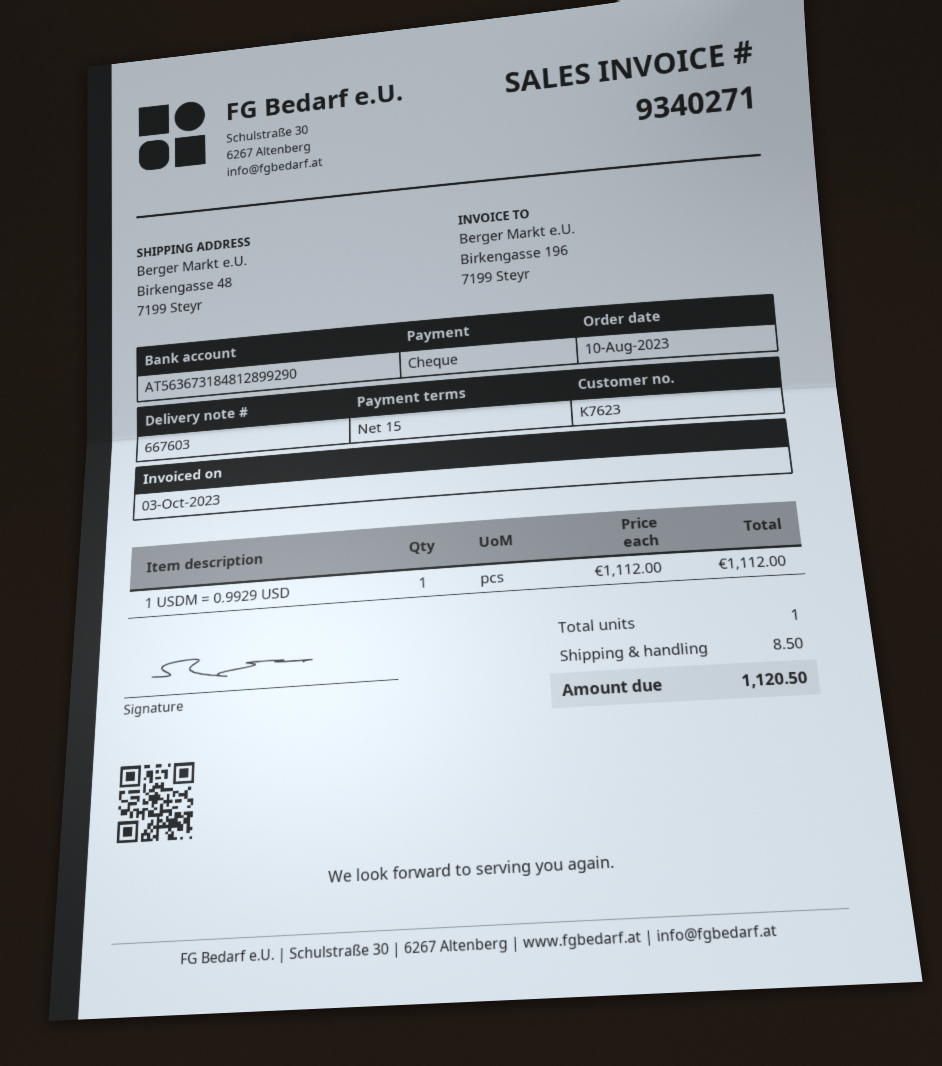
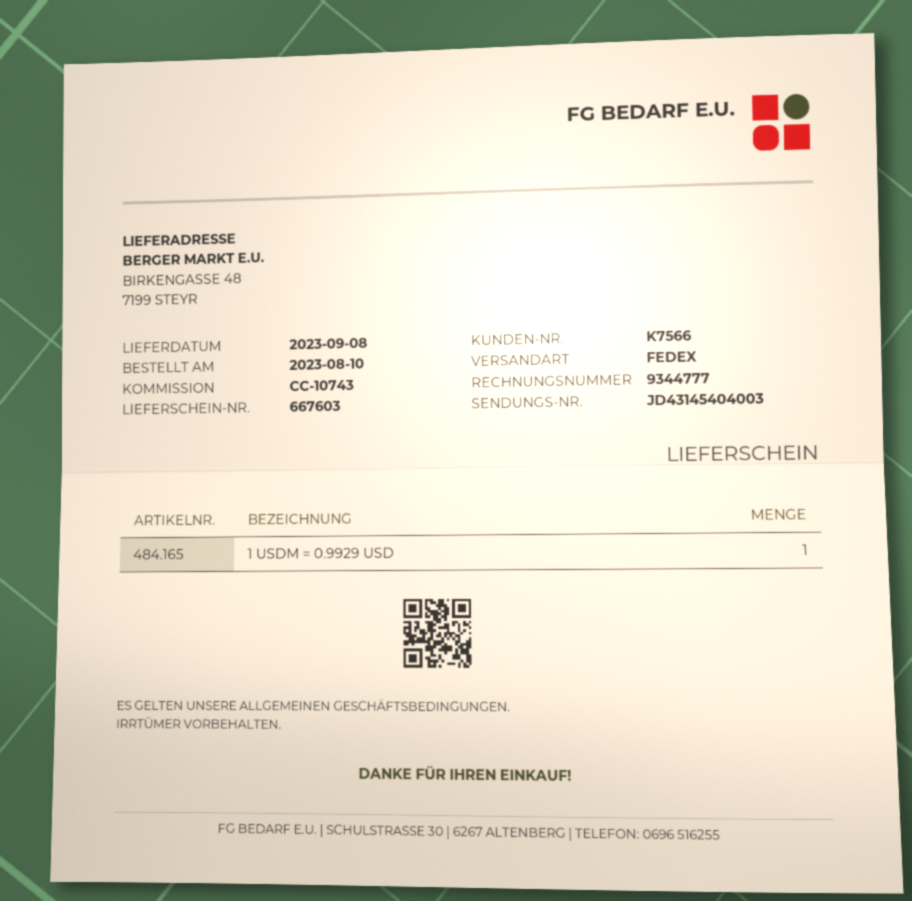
invoice number: 9340271 -> 9344777
customer number: K7623 -> K7566

